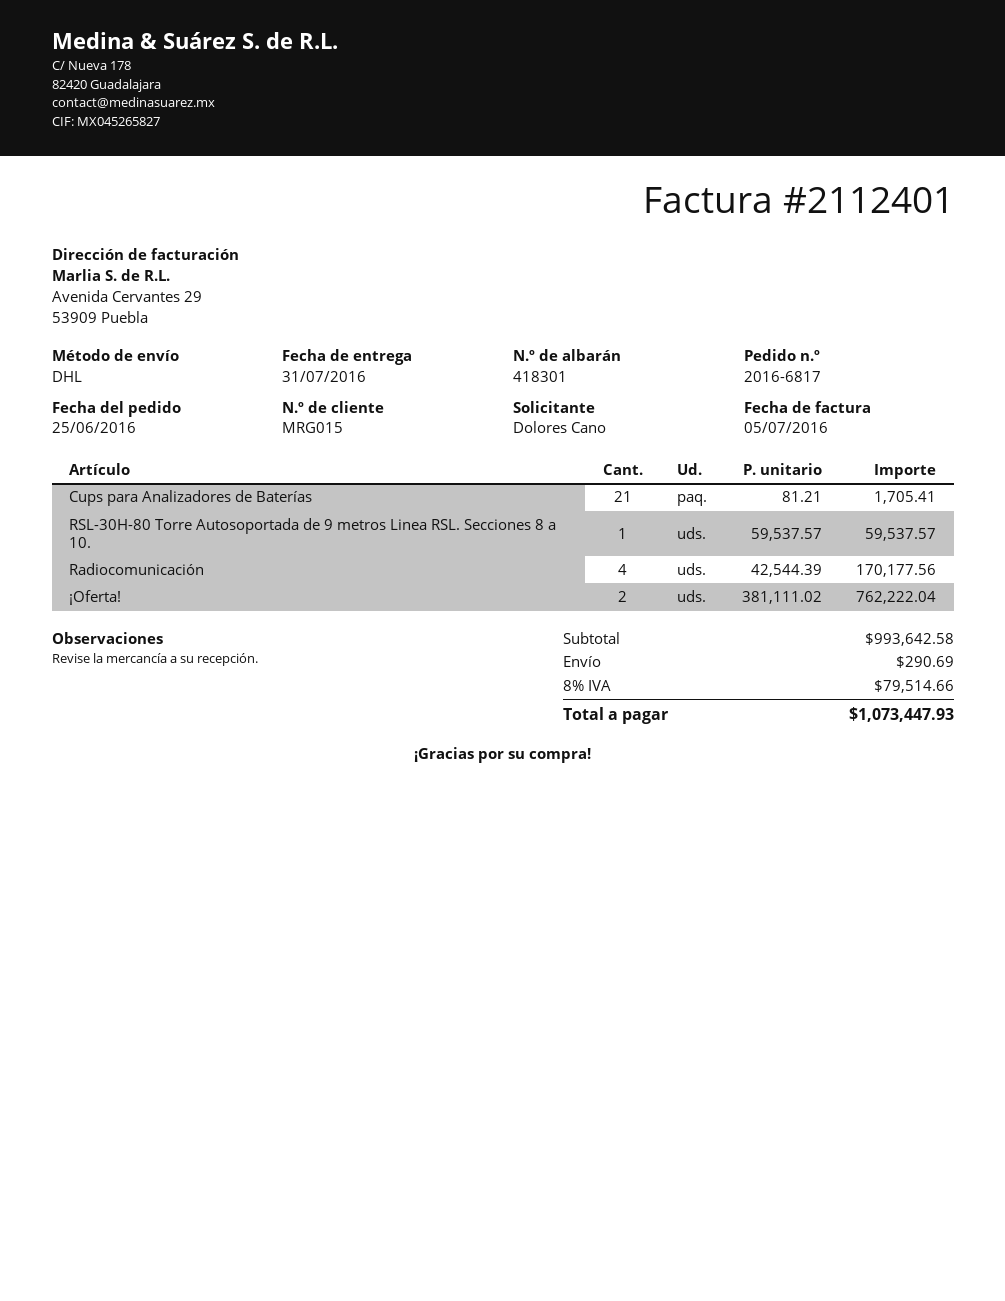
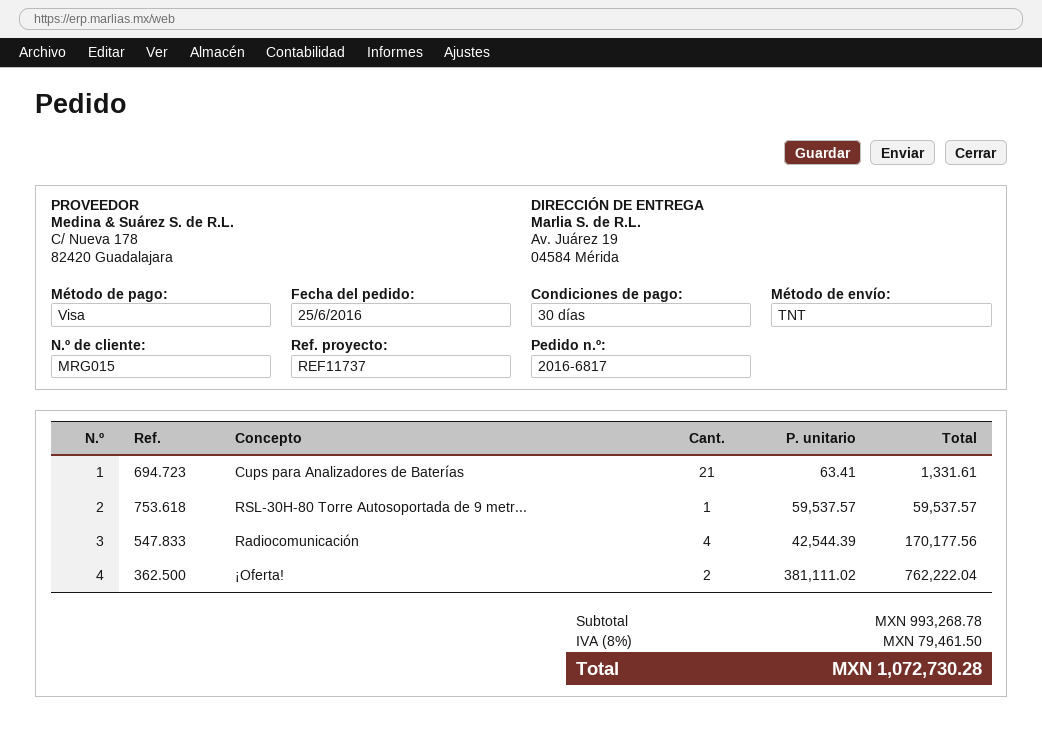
shipping method: DHL -> TNT
Cups para Analizadores de Baterías: 21 x 81.21 = 1705.41 -> 21 x 63.41 = 1331.61
subtotal: 993642.58 -> 993268.78
shipping: 290.69 -> none
tax: 8% = 79514.66 -> 8% = 79461.50
total: 1073447.93 -> 1072730.28

